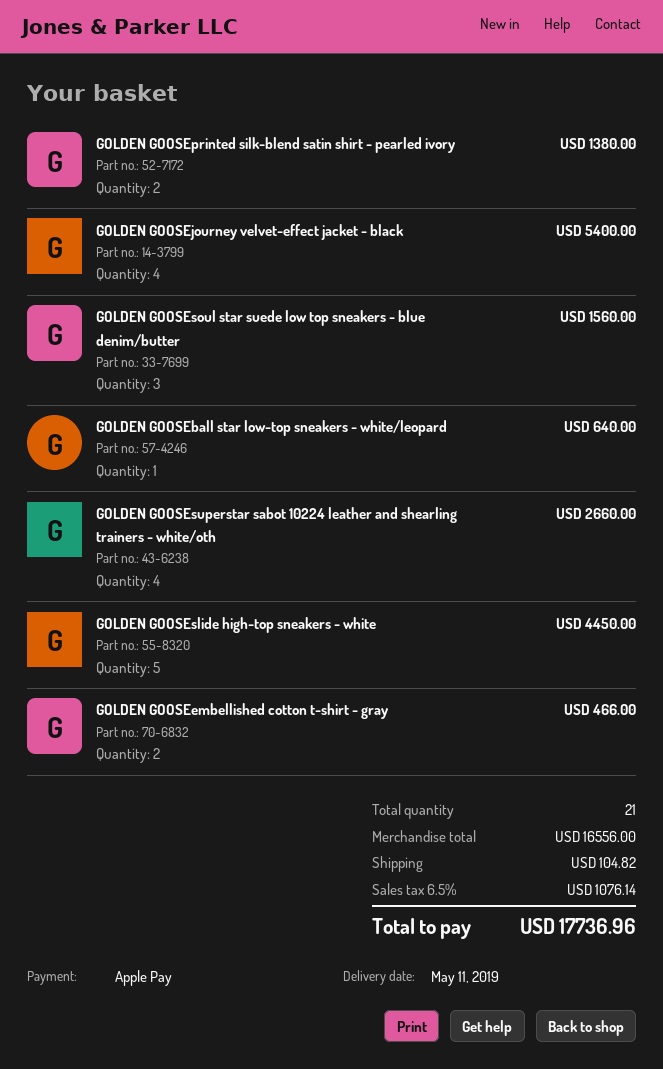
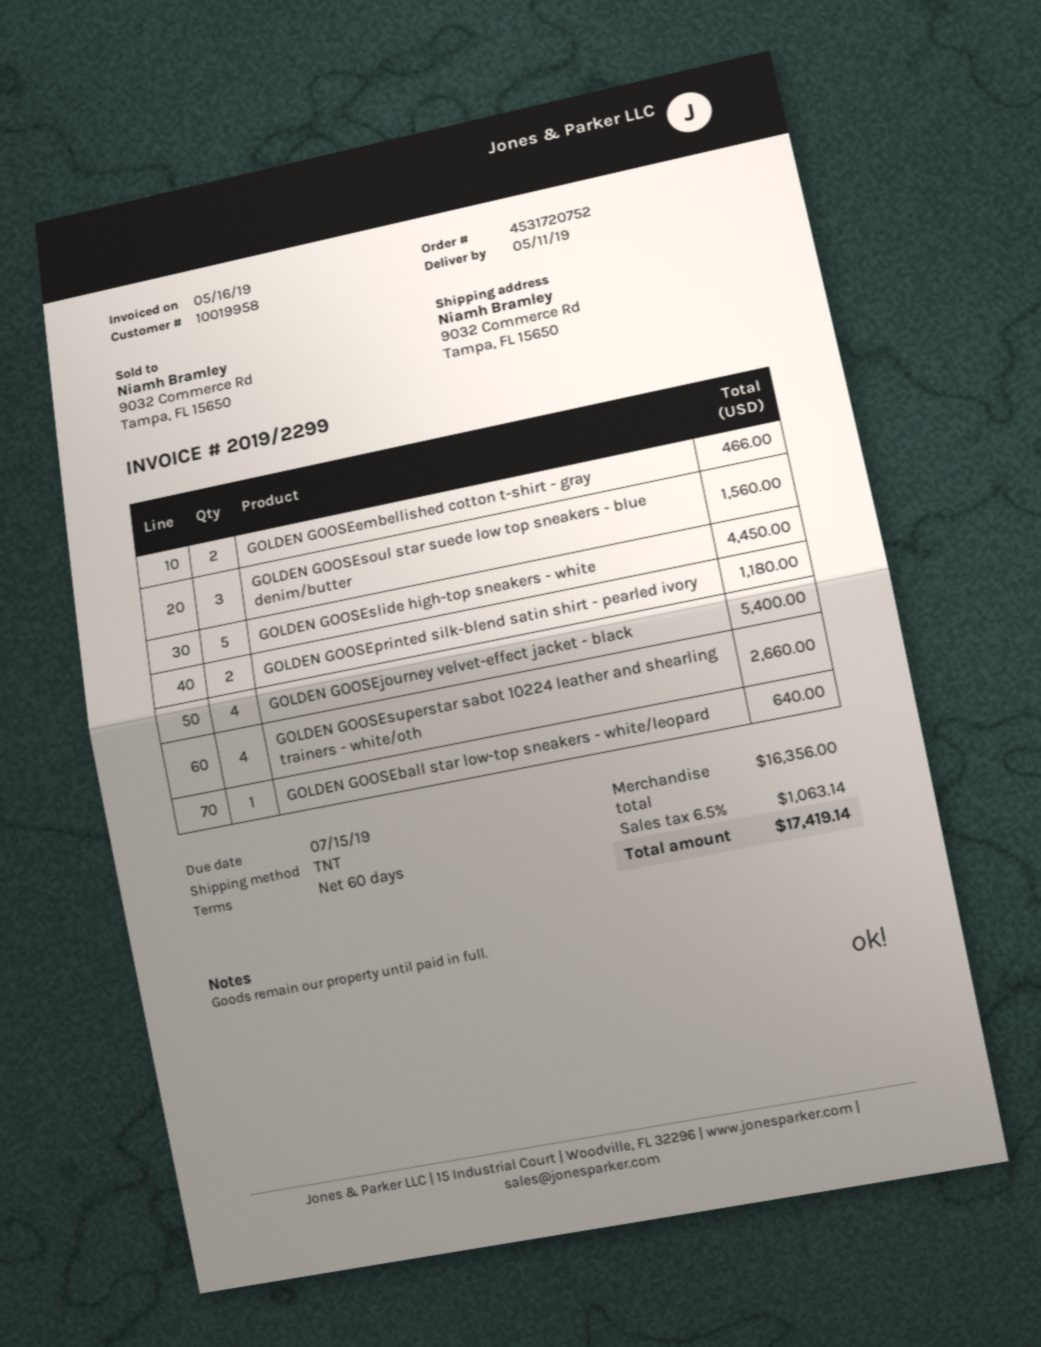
GOLDEN GOOSEprinted silk-blend satin shirt - pearled ivory: 2 for 1380.00 -> 2 for 1180.00
subtotal: 16556.00 -> 16356.00
shipping: 104.82 -> none
tax: 6.5% = 1076.14 -> 6.5% = 1063.14
total: 17736.96 -> 17419.14

